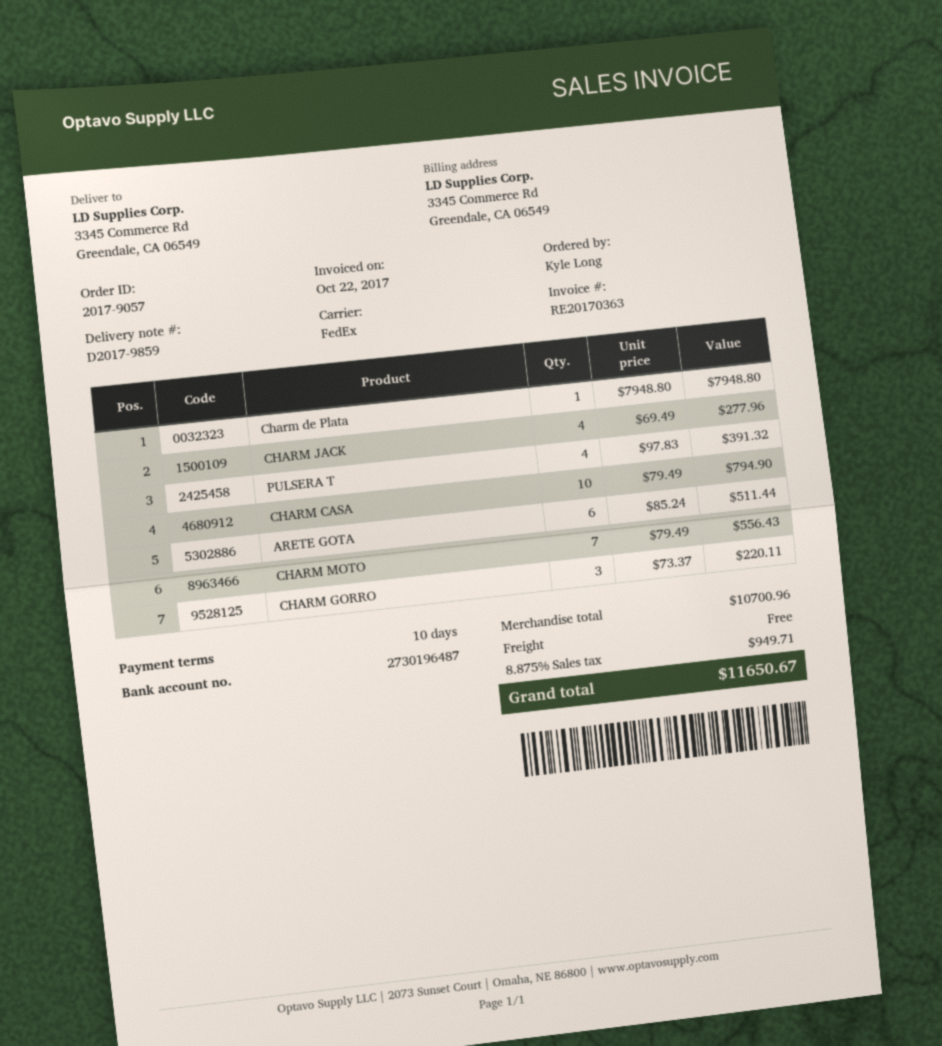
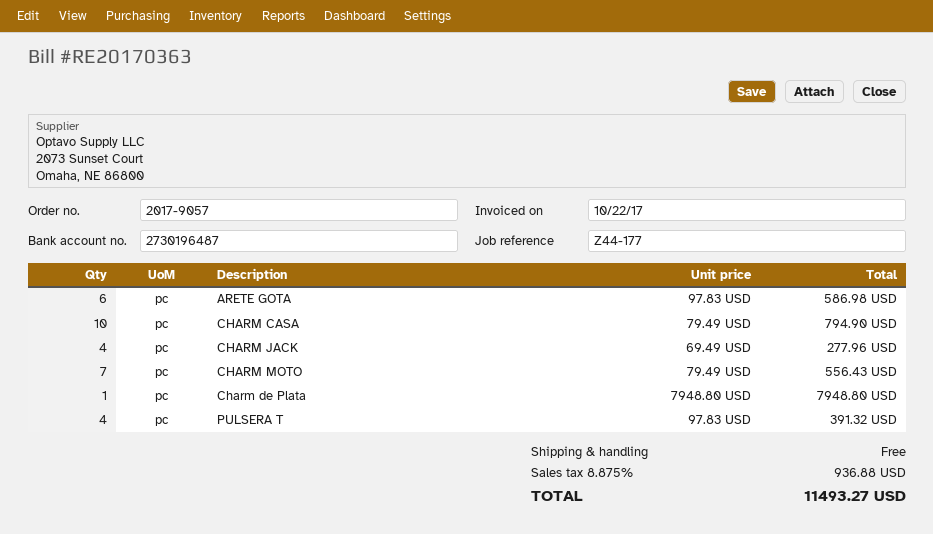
ARETE GOTA: 6 x 85.24 = 511.44 -> 6 x 97.83 = 586.98
CHARM GORRO: 3 x 73.37 = 220.11 -> none
tax: 8.875% = 949.71 -> 8.875% = 936.88
total: 11650.67 -> 11493.27

